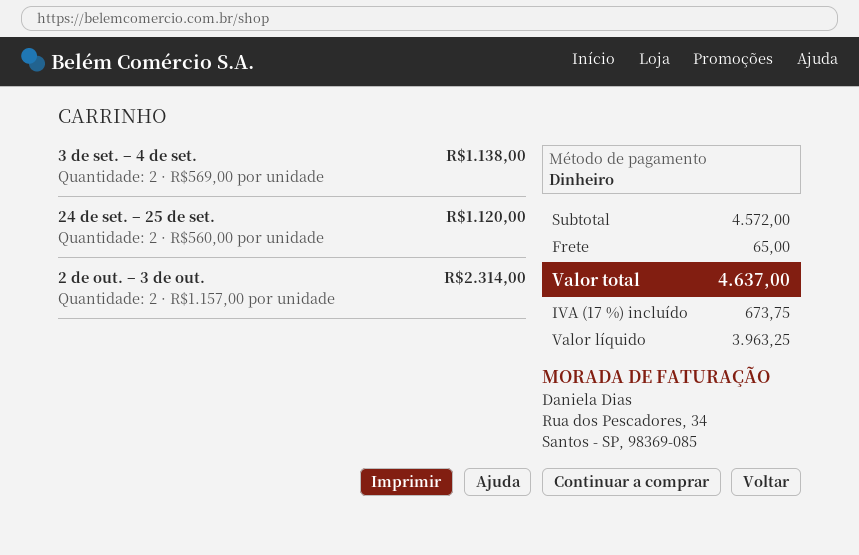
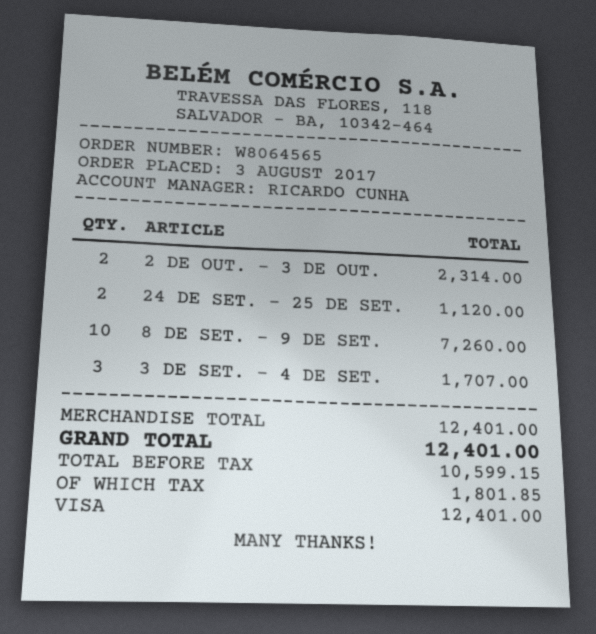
payment method: cash -> Visa
3 de set. – 4 de set.: 2 for 1138.00 -> 3 for 1707.00
8 DE SET. – 9 DE SET.: none -> 10 for 7260.00
subtotal: 4572.00 -> 12401.00
shipping: 65.00 -> none
net: 3963.25 -> 10599.15
tax: 673.75 -> 1801.85
total: 4637.00 -> 12401.00

